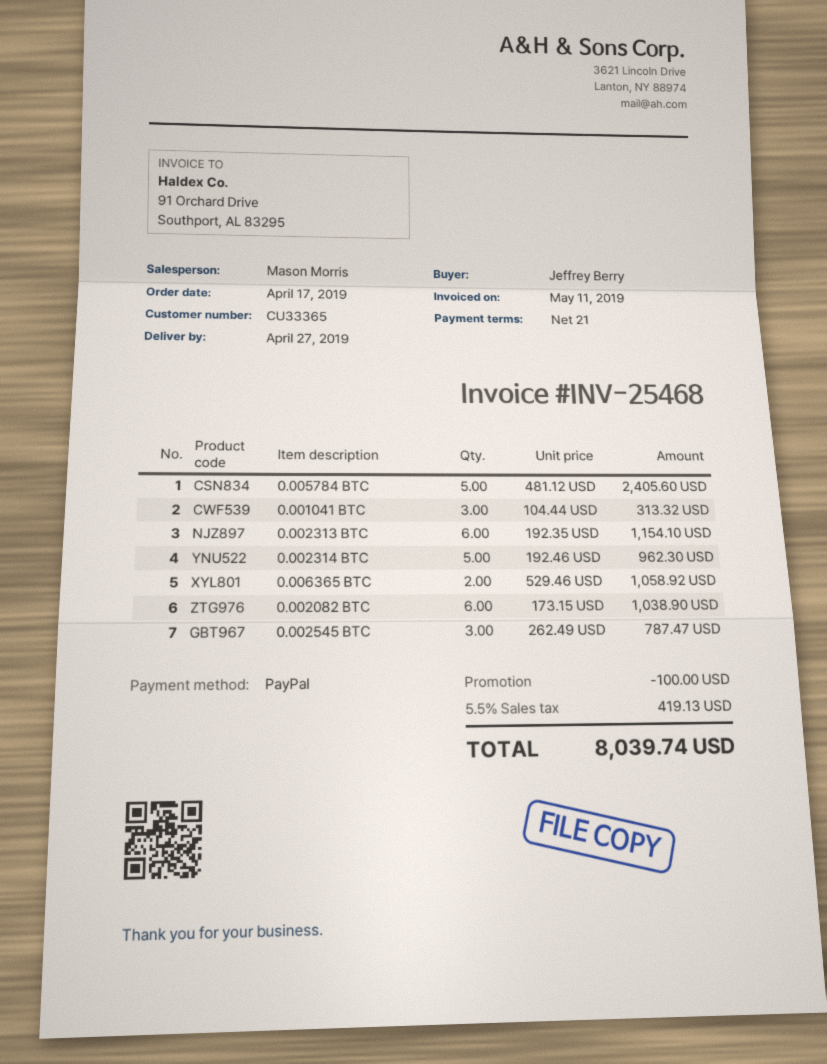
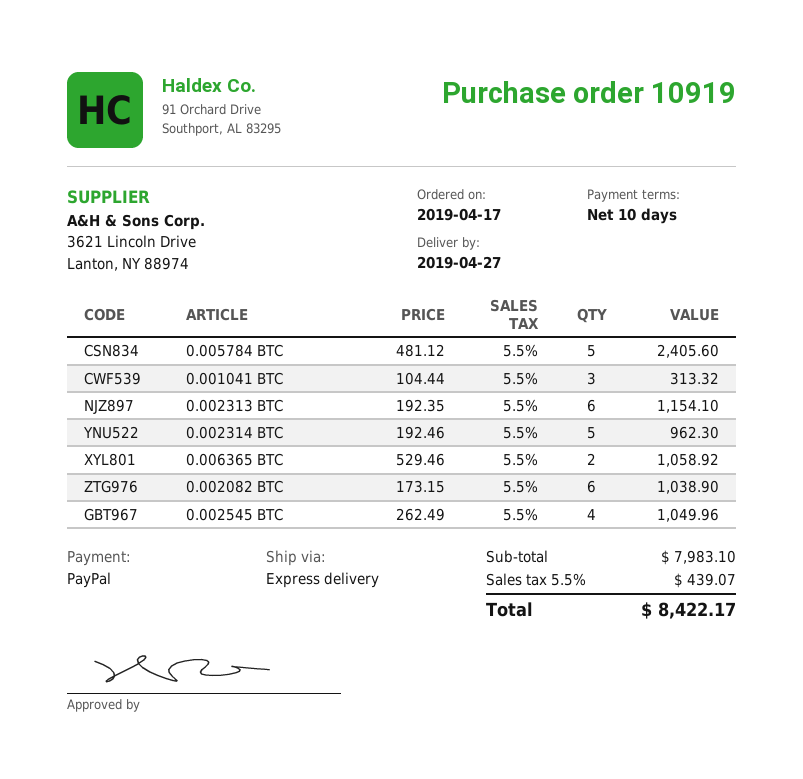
payment terms: 21 days -> 10 days
0.002545 BTC: 3 x 262.49 = 787.47 -> 4 x 262.49 = 1049.96
discount: 100.00 -> none
tax: 5.5% = 419.13 -> 5.5% = 439.07
total: 8039.74 -> 8422.17

